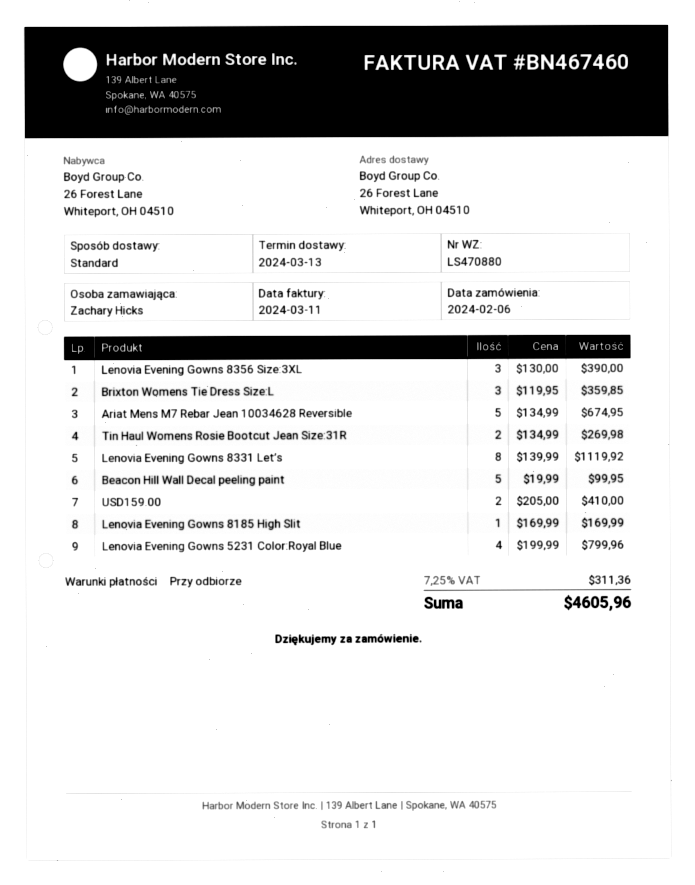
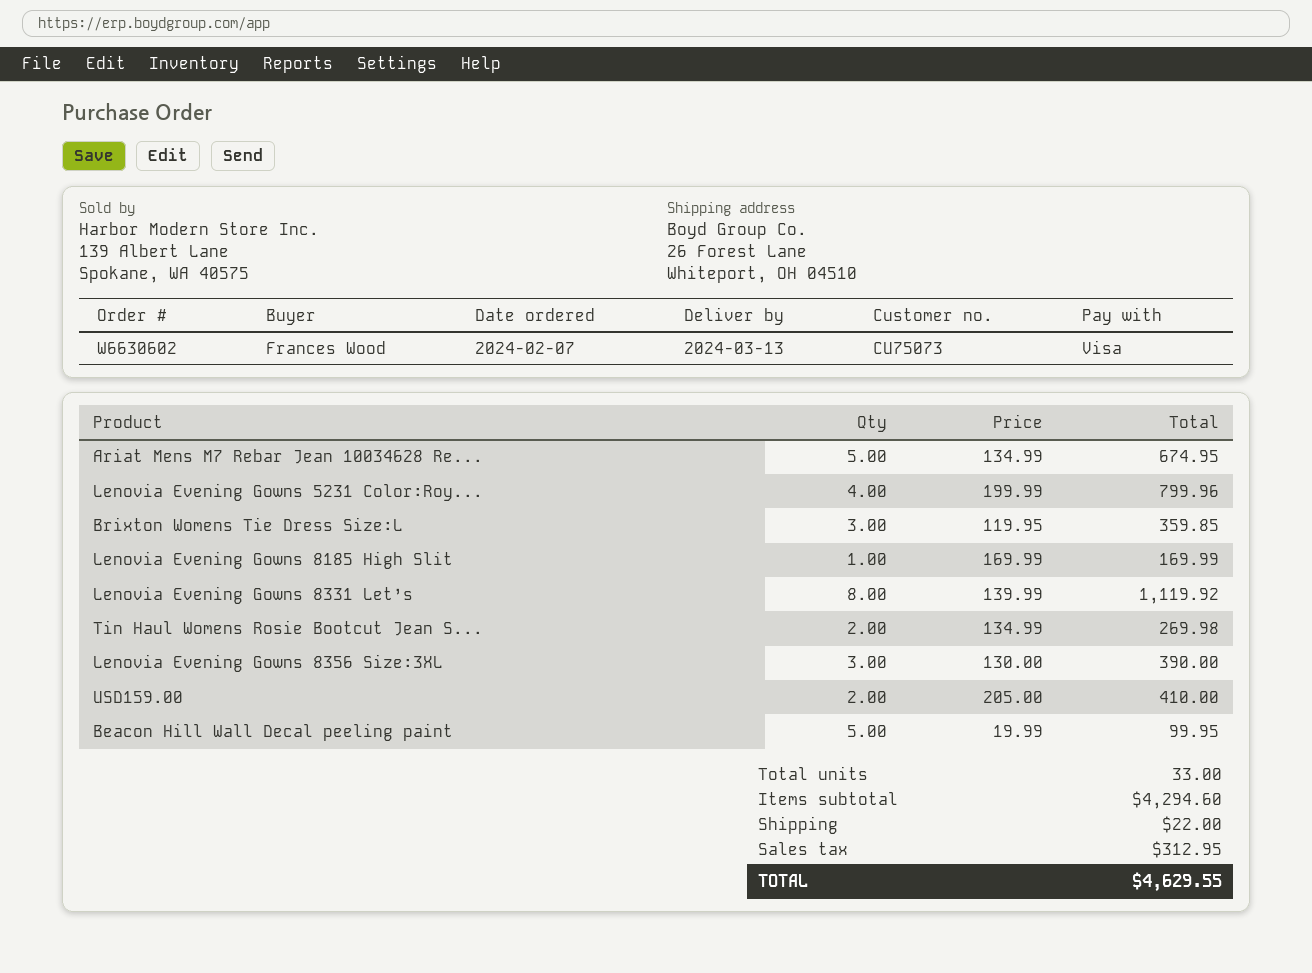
order date: 2024-02-06 -> 2024-02-07
ordered by: Zachary Hicks -> Frances Wood
shipping: none -> 22.00
tax: 311.36 -> 312.95
total: 4605.96 -> 4629.55

